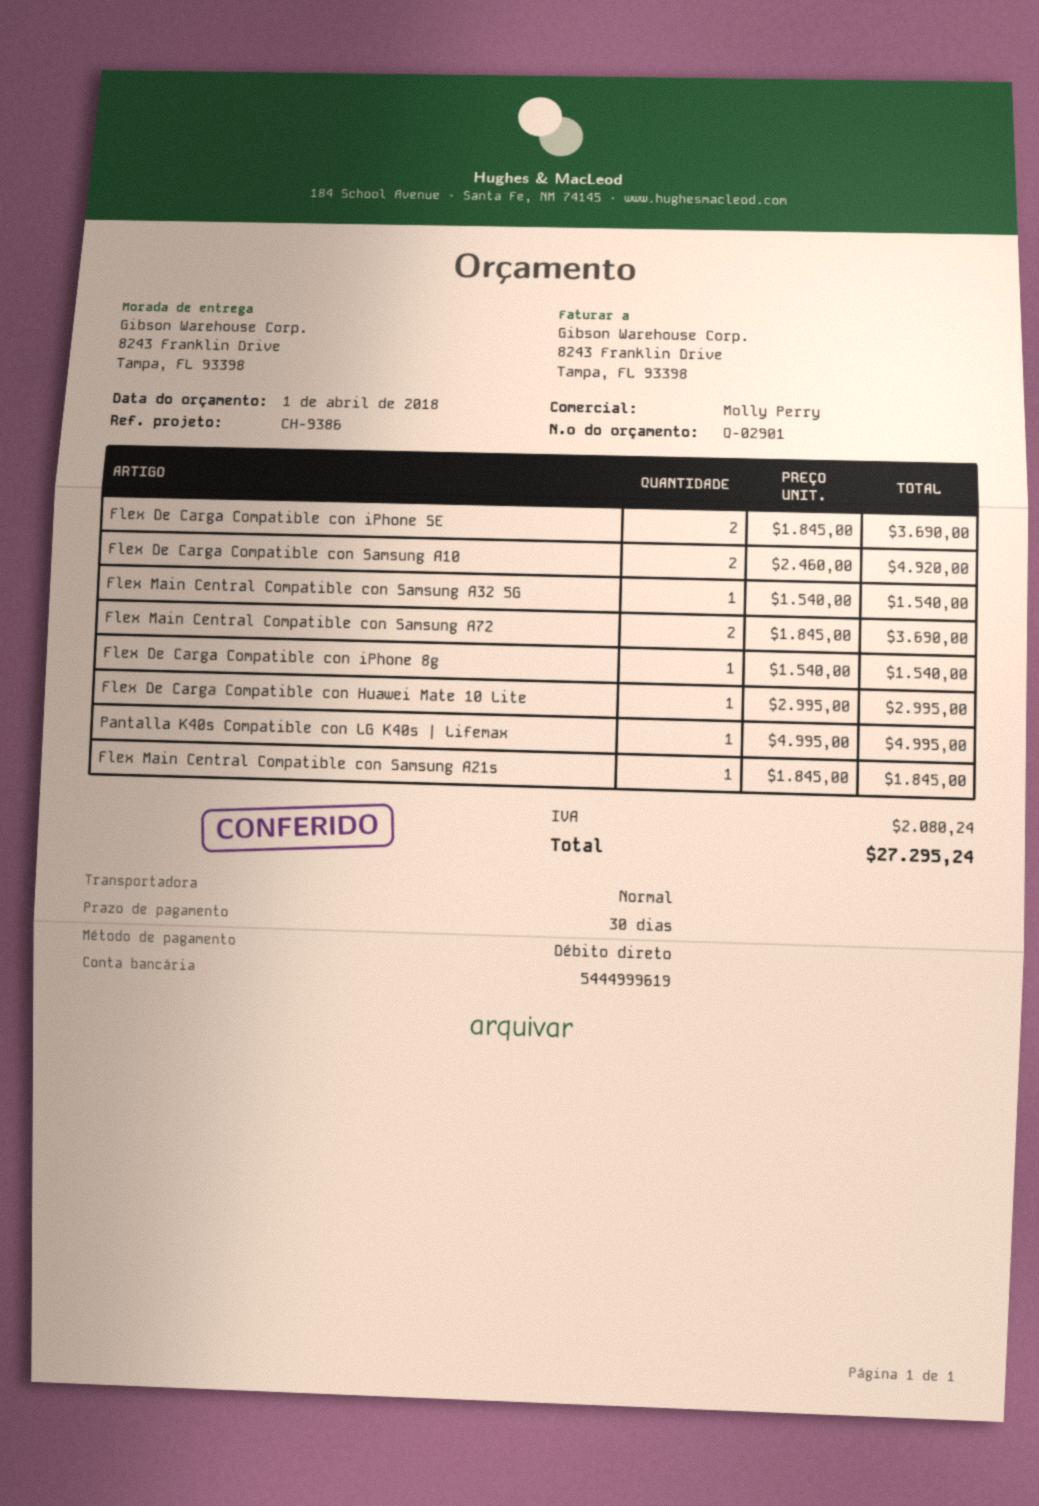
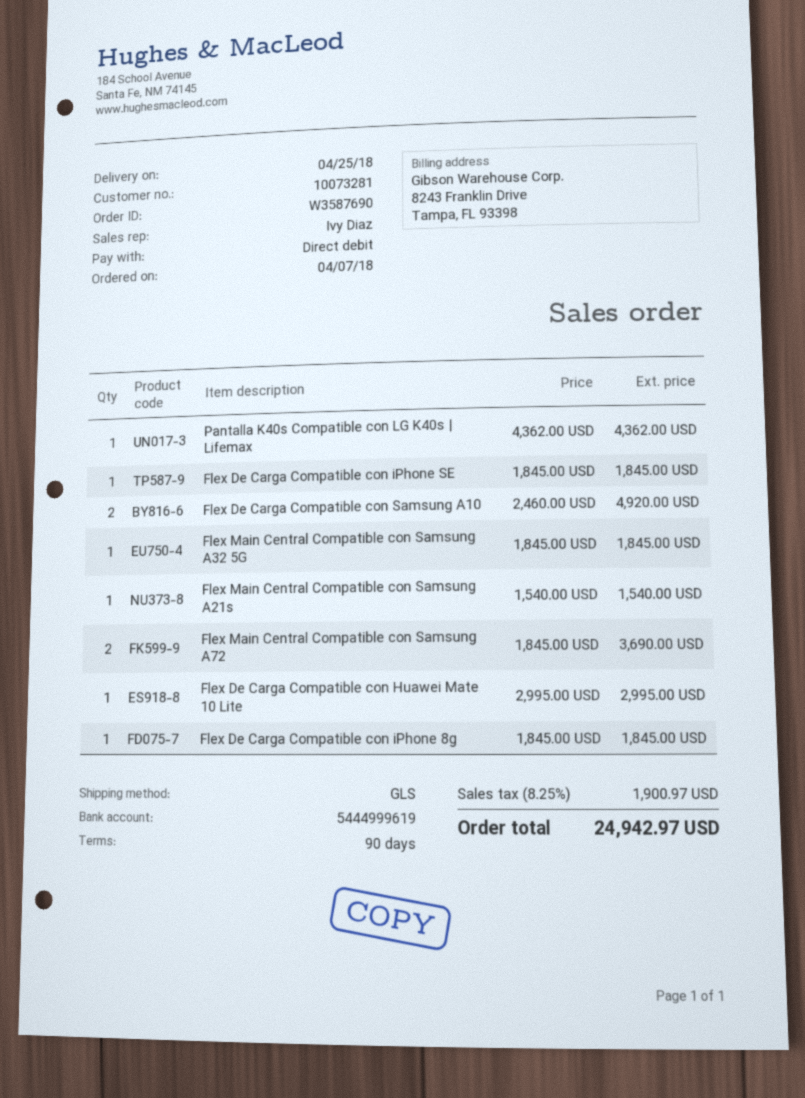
payment terms: 30 days -> 90 days
sales rep: Molly Perry -> Ivy Diaz
shipping method: standard -> GLS
Flex De Carga Compatible con iPhone SE: 2 x 1845.00 = 3690.00 -> 1 x 1845.00 = 1845.00
Flex Main Central Compatible con Samsung A32 5G: 1 x 1540.00 = 1540.00 -> 1 x 1845.00 = 1845.00
Flex De Carga Compatible con iPhone 8g: 1 x 1540.00 = 1540.00 -> 1 x 1845.00 = 1845.00
Pantalla K40s Compatible con LG K40s | Lifemax: 1 x 4995.00 = 4995.00 -> 1 x 4362.00 = 4362.00
Flex Main Central Compatible con Samsung A21s: 1 x 1845.00 = 1845.00 -> 1 x 1540.00 = 1540.00
tax: 2080.24 -> 1900.97
total: 27295.24 -> 24942.97

